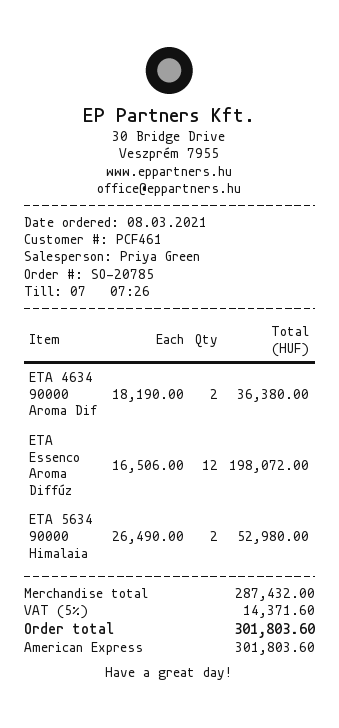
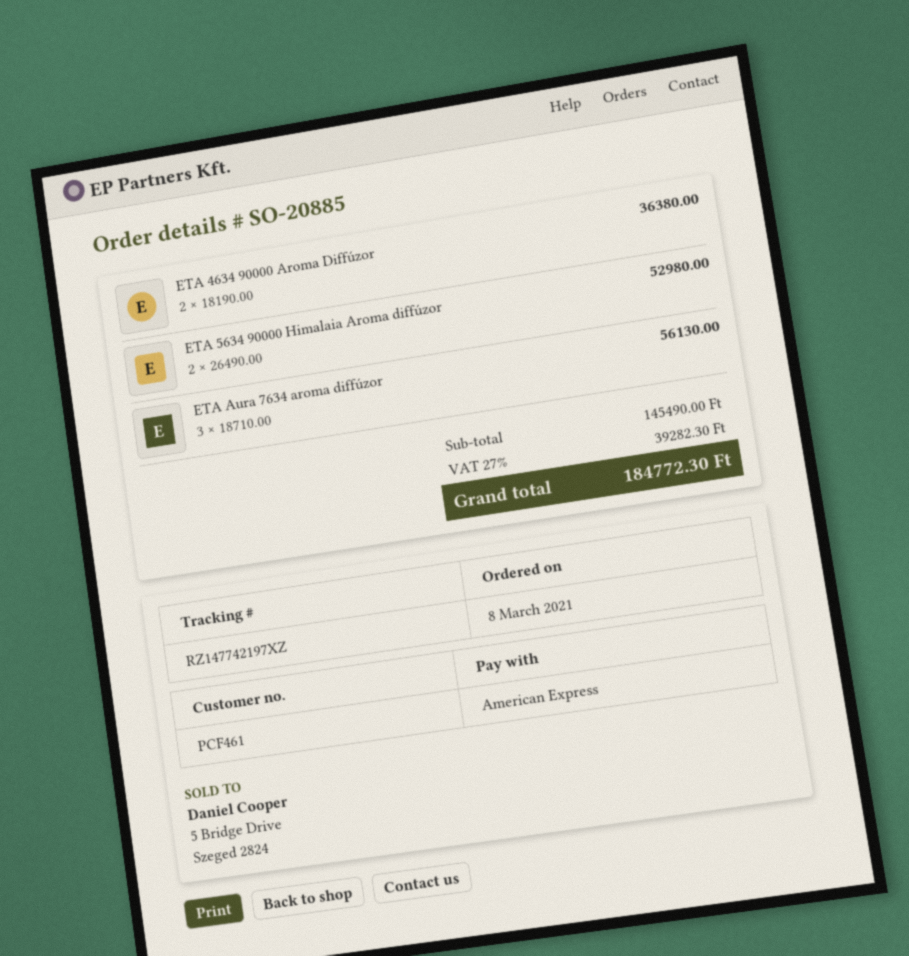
order number: SO-20785 -> SO-20885
ETA Essenco Aroma Diffúz: 12 x 16506.00 = 198072.00 -> none
ETA Aura 7634 aroma diffúzor: none -> 3 x 18710.00 = 56130.00
subtotal: 287432.00 -> 145490.00
tax: 5% = 14371.60 -> 27% = 39282.30
total: 301803.60 -> 184772.30

